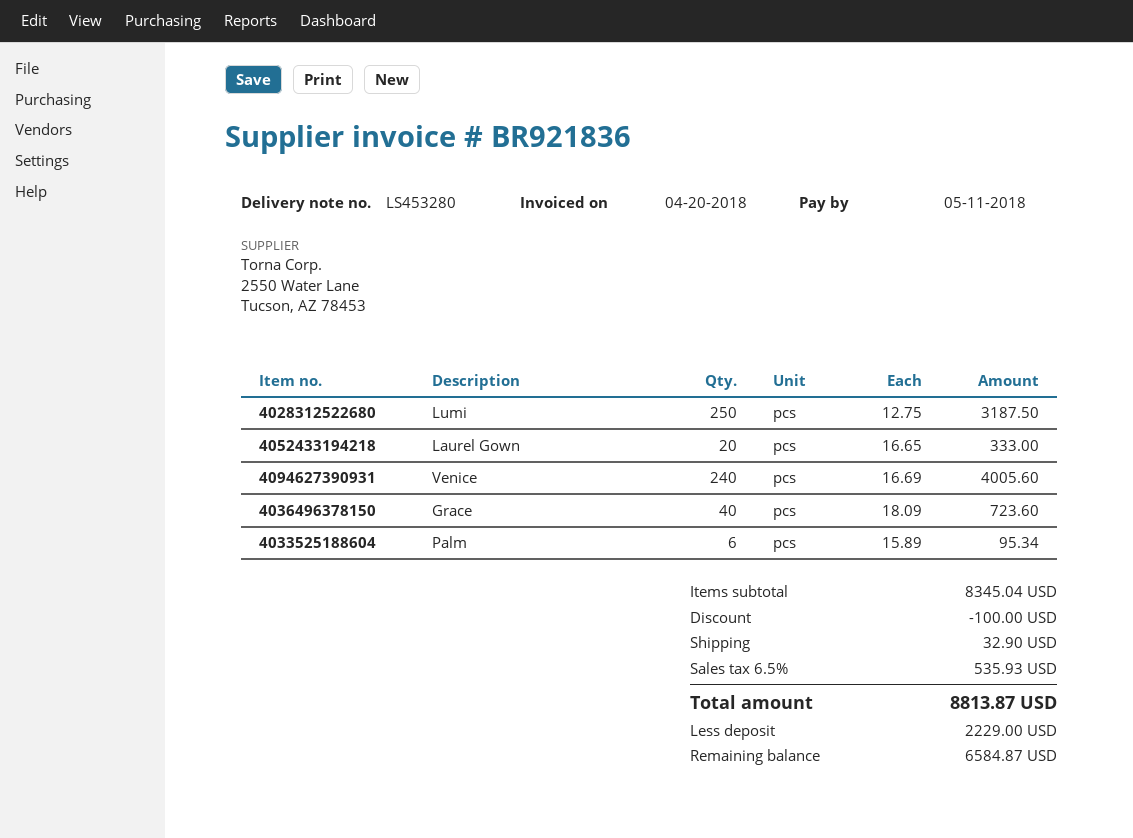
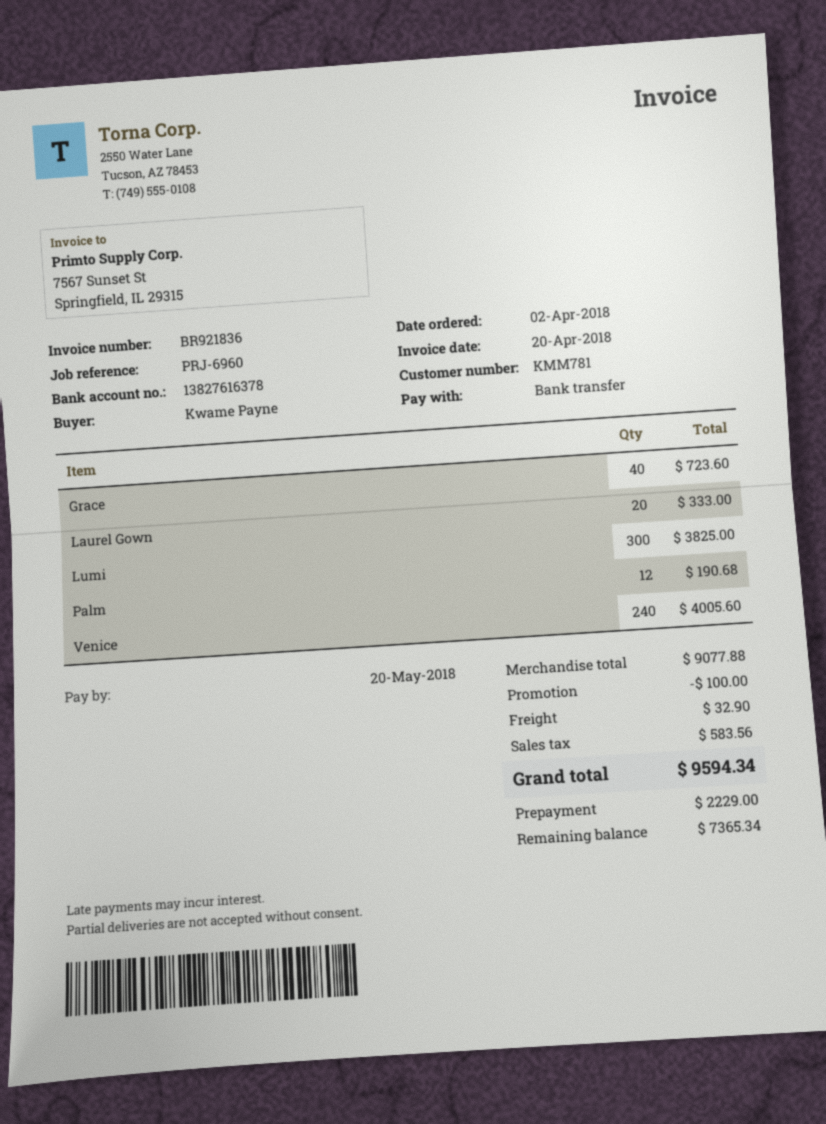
due date: 2018-05-11 -> 2018-05-20
Lumi: 250 for 3187.50 -> 300 for 3825.00
Palm: 6 for 95.34 -> 12 for 190.68
subtotal: 8345.04 -> 9077.88
tax: 535.93 -> 583.56
total: 8813.87 -> 9594.34
balance: 6584.87 -> 7365.34

